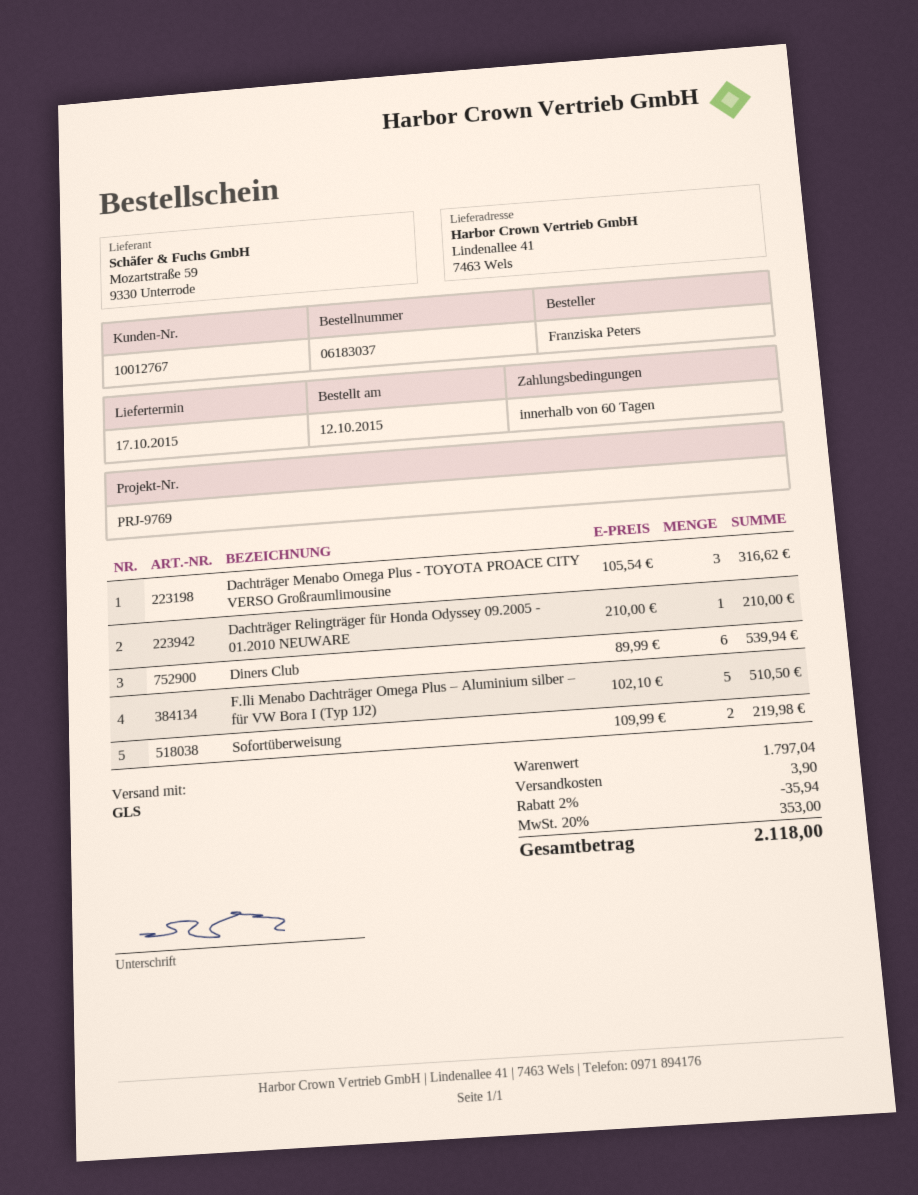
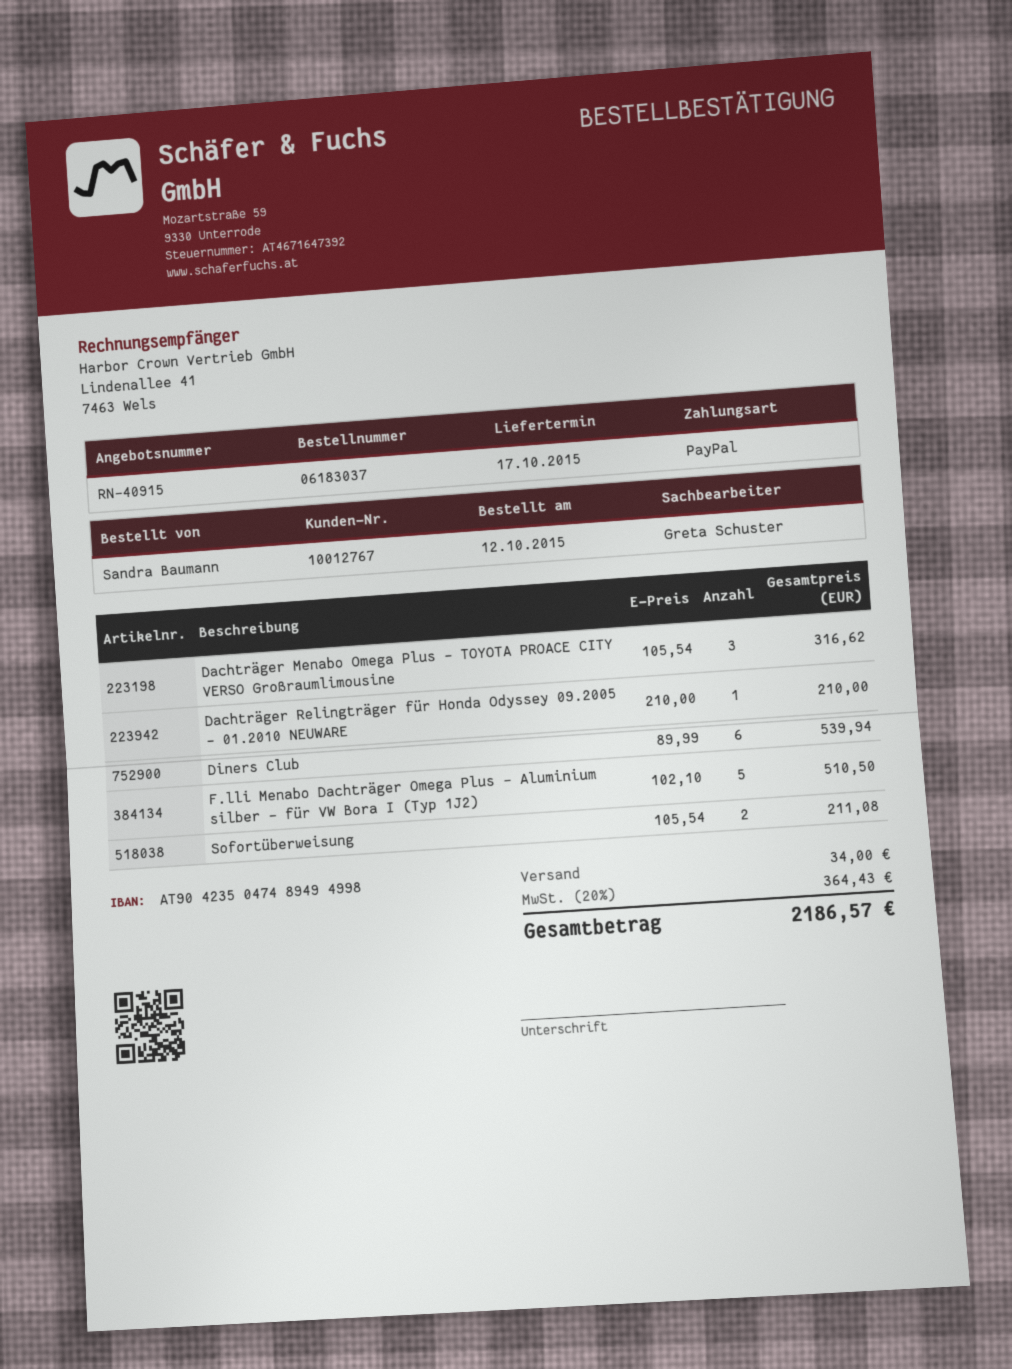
ordered by: Franziska Peters -> Sandra Baumann
Sofortüberweisung: 2 x 109.99 = 219.98 -> 2 x 105.54 = 211.08
discount: 2% = 35.94 -> none
shipping: 3.90 -> 34.00
tax: 20% = 353.00 -> 20% = 364.43
total: 2118.00 -> 2186.57

